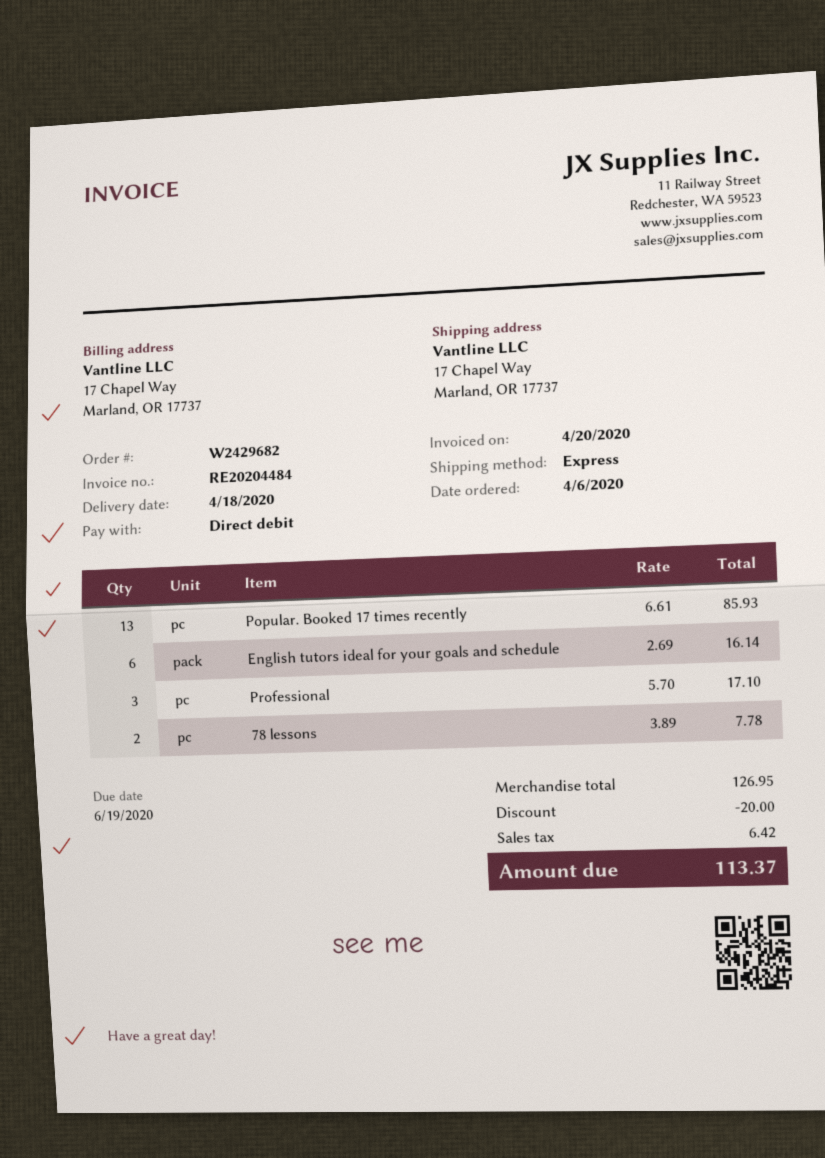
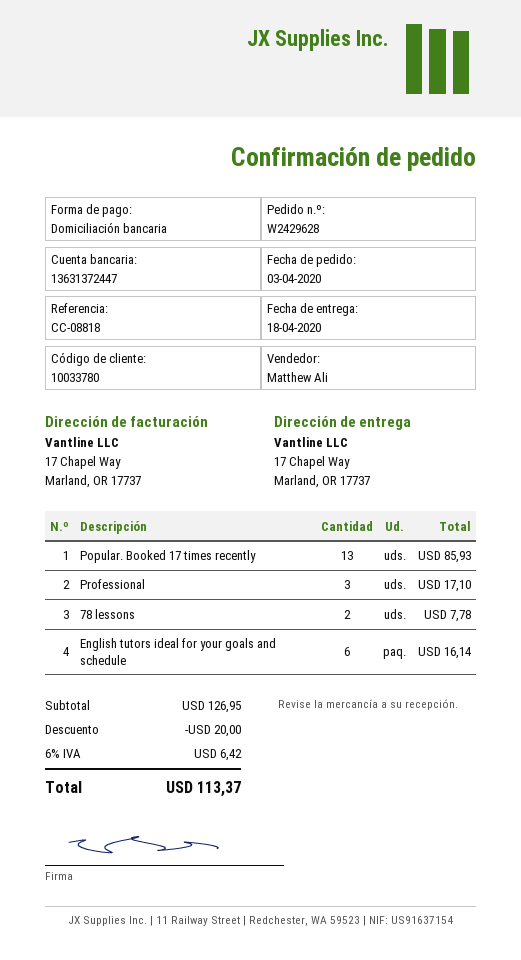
order number: W2429682 -> W2429628
order date: 2020-04-06 -> 2020-04-03

